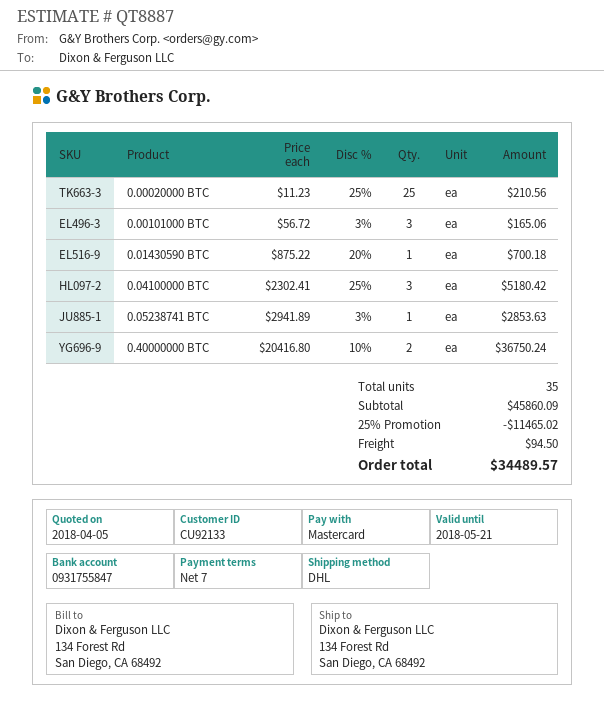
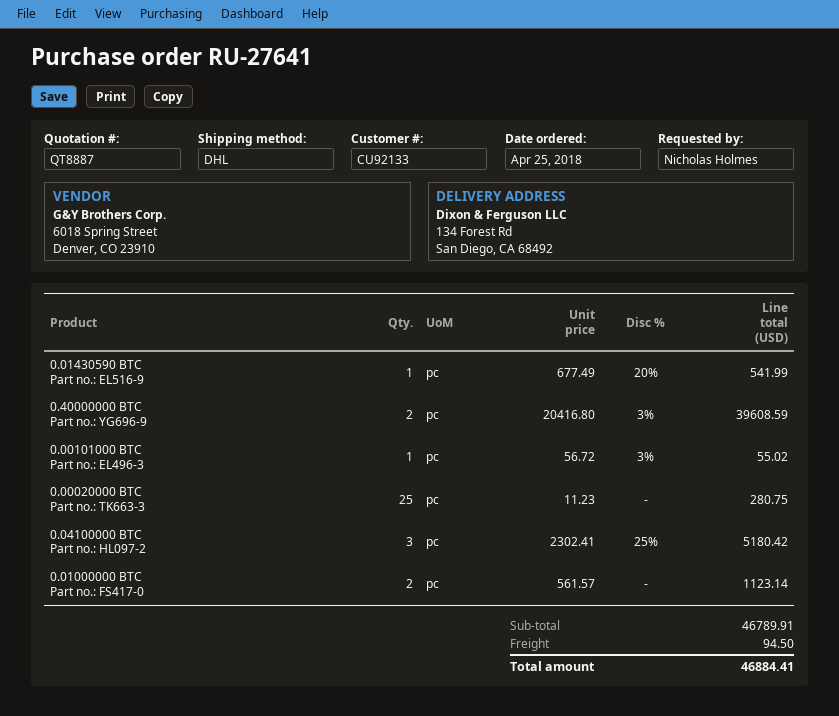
0.00020000 BTC: 25 x 11.23 - 25% = 210.56 -> 25 x 11.23 = 280.75
0.00101000 BTC: 3 x 56.72 - 3% = 165.06 -> 1 x 56.72 - 3% = 55.02
0.01430590 BTC: 1 x 875.22 - 20% = 700.18 -> 1 x 677.49 - 20% = 541.99
0.05238741 BTC: 1 x 2941.89 - 3% = 2853.63 -> none
0.40000000 BTC: 2 x 20416.80 - 10% = 36750.24 -> 2 x 20416.80 - 3% = 39608.59
0.01000000 BTC: none -> 2 x 561.57 = 1123.14
subtotal: 45860.09 -> 46789.91
discount: 25% = 11465.02 -> none
total: 34489.57 -> 46884.41

